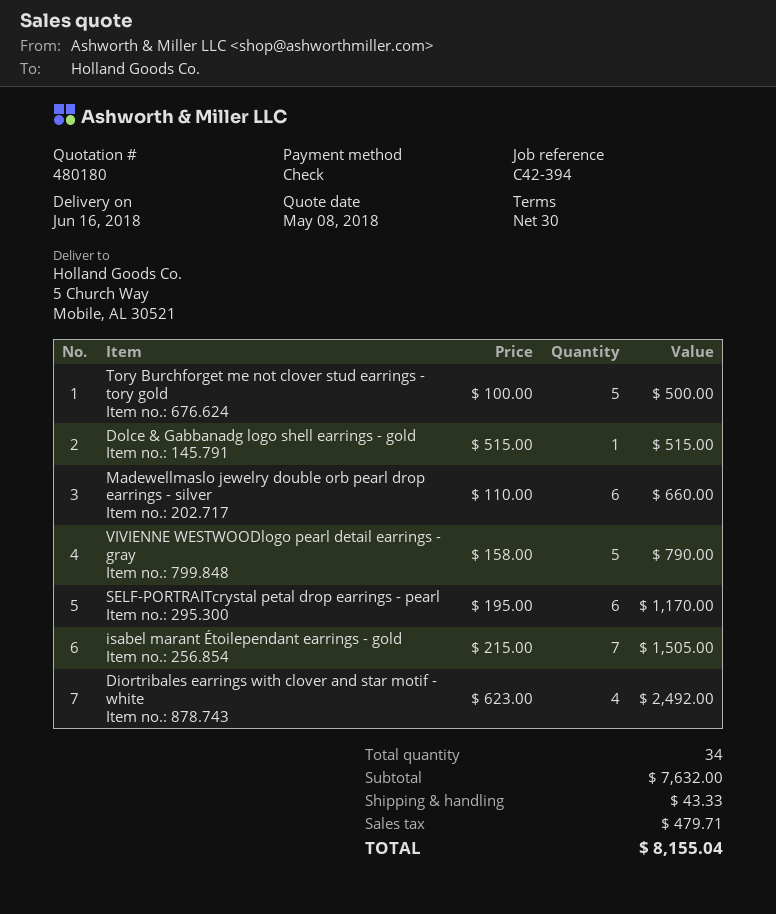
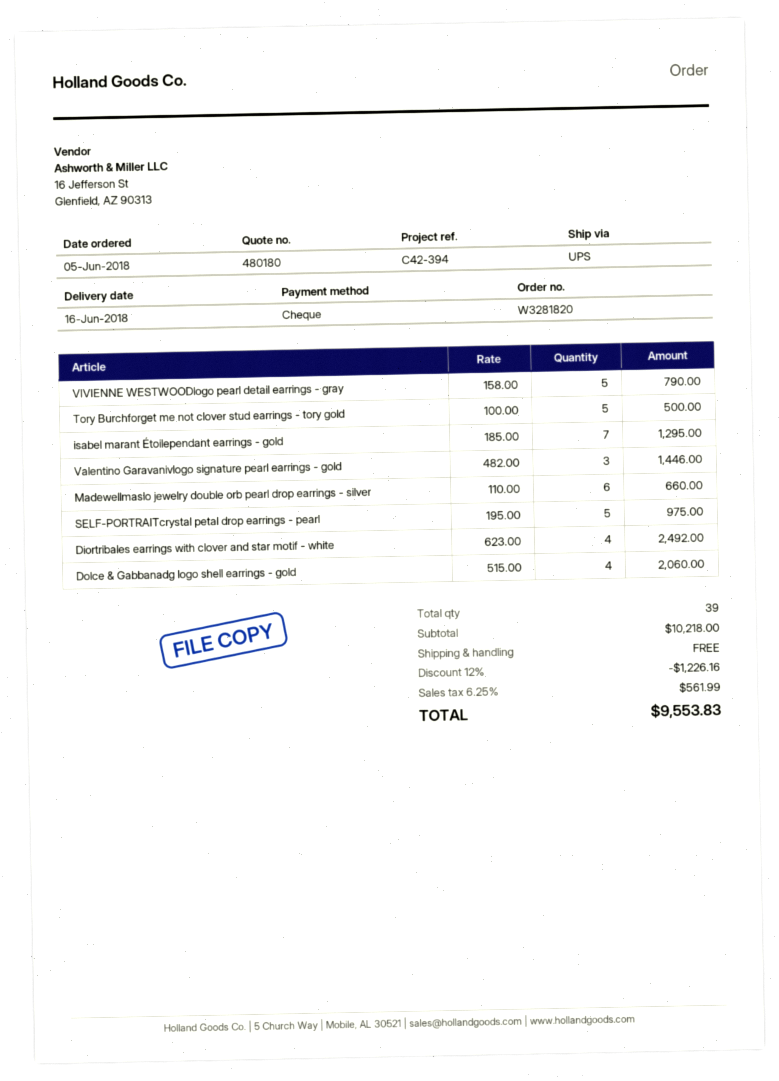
Dolce & Gabbanadg logo shell earrings - gold: 1 x 515.00 = 515.00 -> 4 x 515.00 = 2060.00
SELF-PORTRAITcrystal petal drop earrings - pearl: 6 x 195.00 = 1170.00 -> 5 x 195.00 = 975.00
isabel marant Étoilependant earrings - gold: 7 x 215.00 = 1505.00 -> 7 x 185.00 = 1295.00
Valentino Garavanivlogo signature pearl earrings - gold: none -> 3 x 482.00 = 1446.00
total quantity: 34 -> 39
subtotal: 7632.00 -> 10218.00
discount: none -> 12% = 1226.16
shipping: 43.33 -> 0.00
tax: 479.71 -> 561.99
total: 8155.04 -> 9553.83

